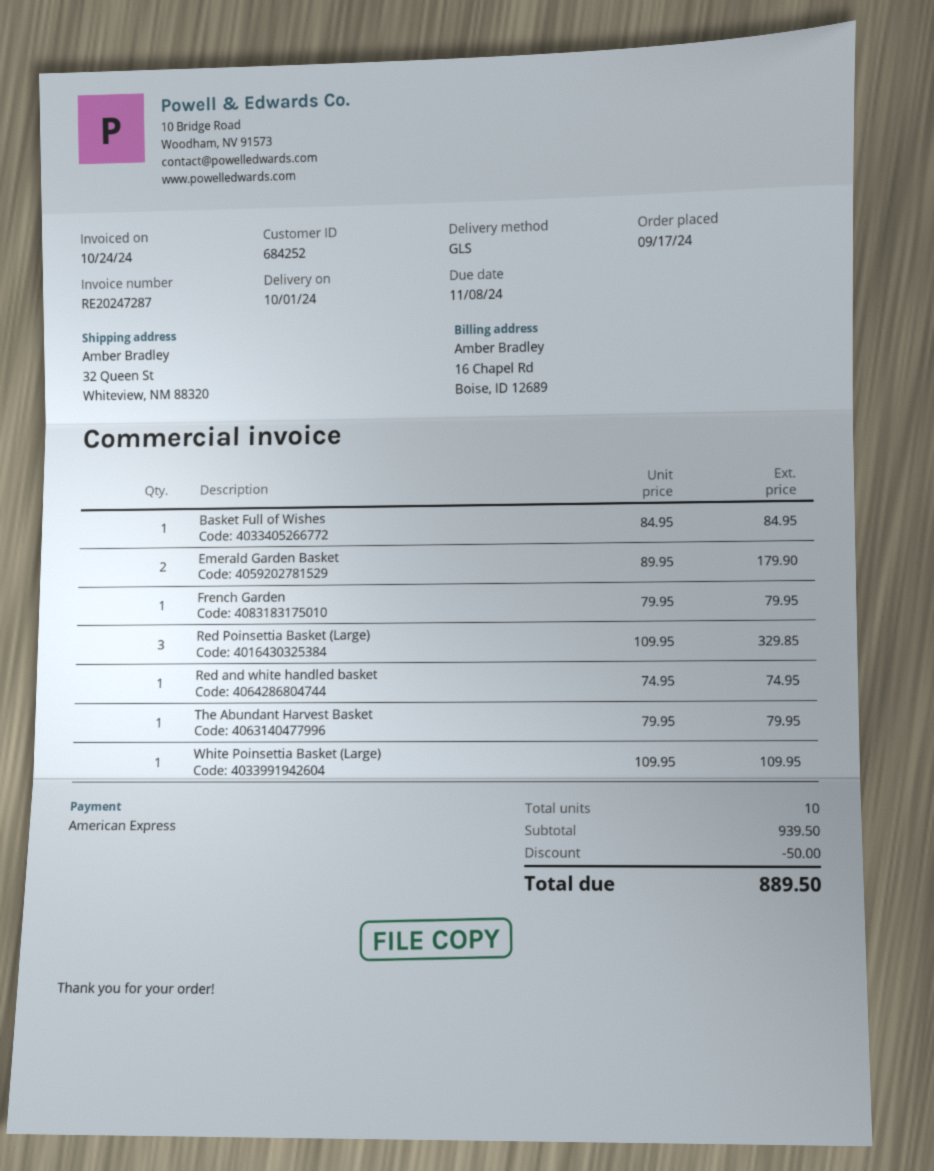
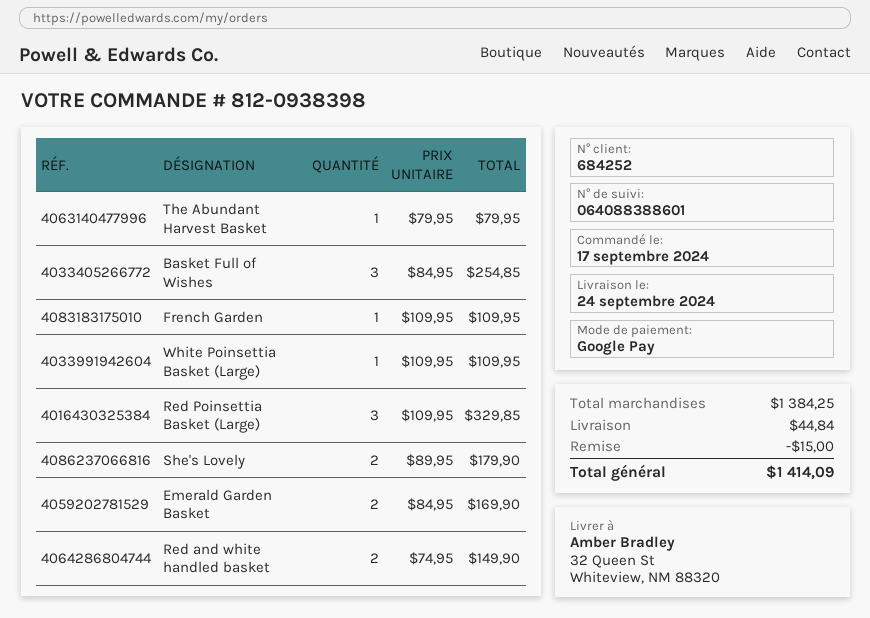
delivery date: 2024-10-01 -> 2024-09-24
payment method: American Express -> Google Pay
Basket Full of Wishes: 1 x 84.95 = 84.95 -> 3 x 84.95 = 254.85
Emerald Garden Basket: 2 x 89.95 = 179.90 -> 2 x 84.95 = 169.90
French Garden: 1 x 79.95 = 79.95 -> 1 x 109.95 = 109.95
Red and white handled basket: 1 x 74.95 = 74.95 -> 2 x 74.95 = 149.90
She's Lovely: none -> 2 x 89.95 = 179.90
subtotal: 939.50 -> 1384.25
discount: 50.00 -> 15.00
shipping: none -> 44.84
total: 889.50 -> 1414.09

